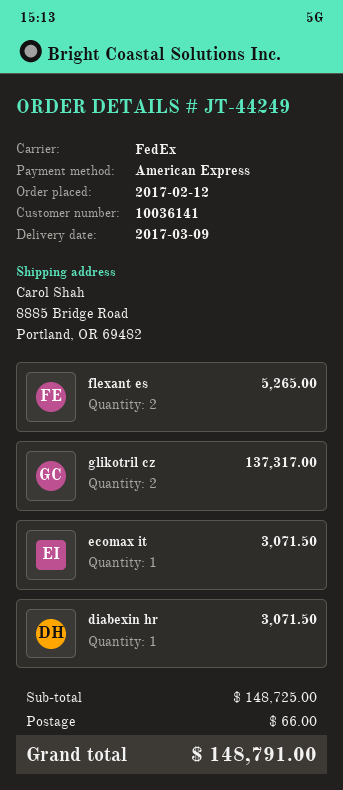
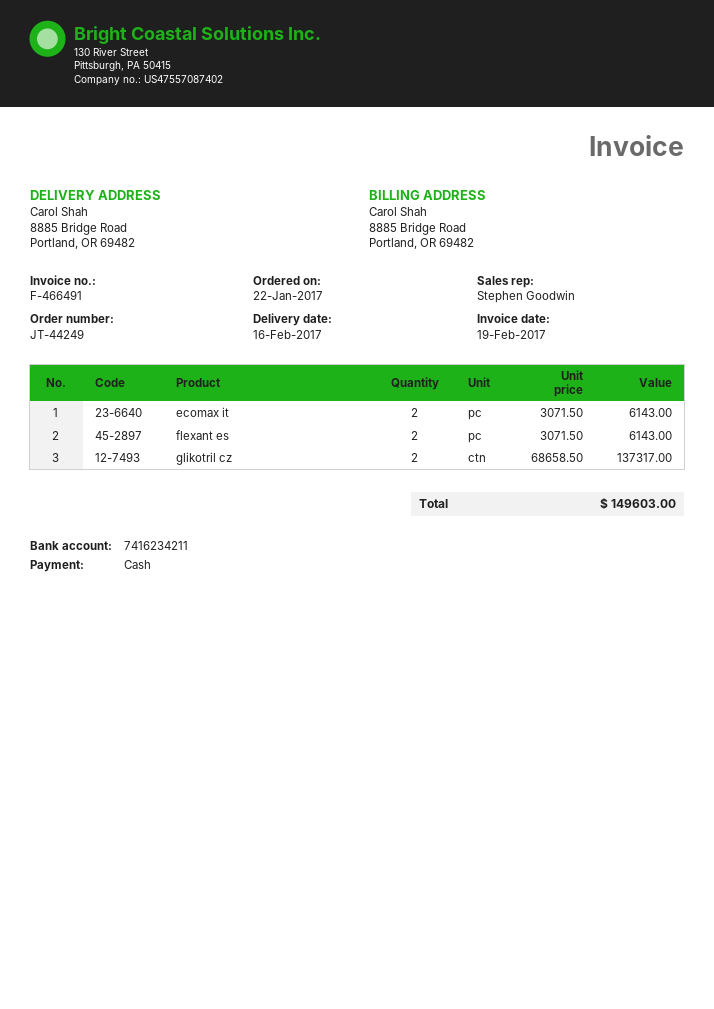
order date: 2017-02-12 -> 2017-01-22
delivery date: 2017-03-09 -> 2017-02-16
payment method: American Express -> cash
flexant es: 2 for 5265.00 -> 2 for 6143.00
ecomax it: 1 for 3071.50 -> 2 for 6143.00
diabexin hr: 1 for 3071.50 -> none
shipping: 66.00 -> none
total: 148791.00 -> 149603.00

